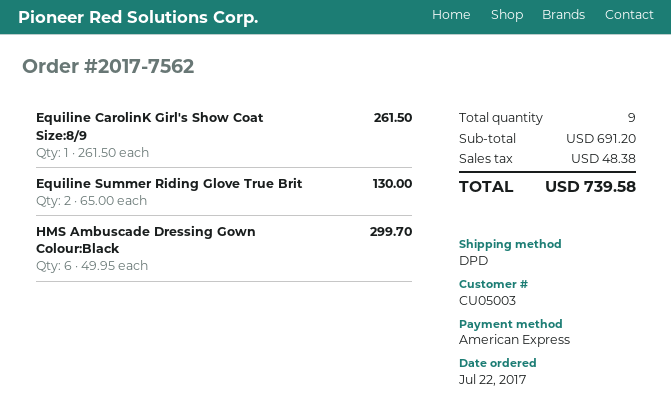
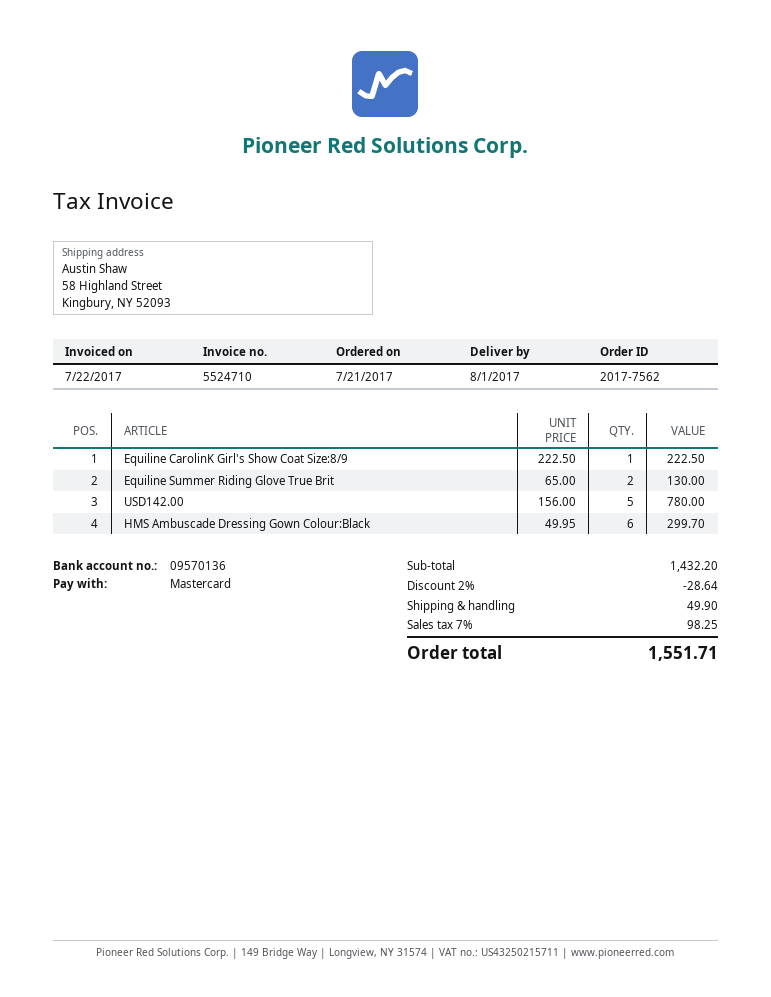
order date: 2017-07-22 -> 2017-07-21
payment method: American Express -> Mastercard
Equiline CarolinK Girl's Show Coat Size:8/9: 1 x 261.50 = 261.50 -> 1 x 222.50 = 222.50
USD142.00: none -> 5 x 156.00 = 780.00
subtotal: 691.20 -> 1432.20
discount: none -> 2% = 28.64
shipping: none -> 49.90
tax: 48.38 -> 98.25
total: 739.58 -> 1551.71

